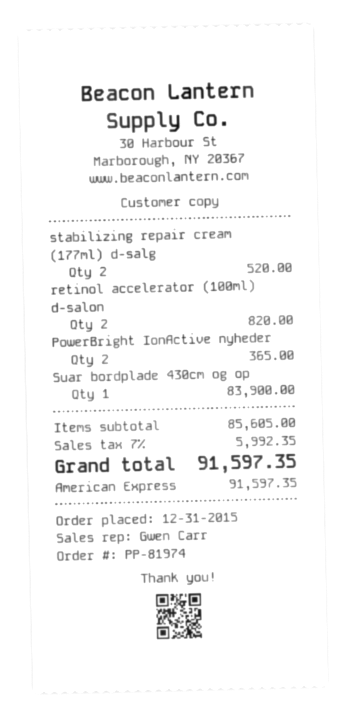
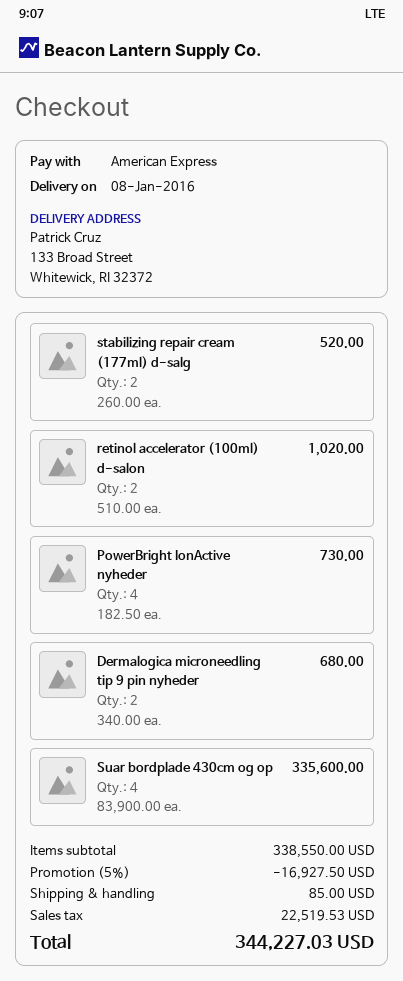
retinol accelerator (100ml) d-salon: 2 for 820.00 -> 2 for 1020.00
PowerBright IonActive nyheder: 2 for 365.00 -> 4 for 730.00
Suar bordplade 430cm og op: 1 for 83900.00 -> 4 for 335600.00
Dermalogica microneedling tip 9 pin nyheder: none -> 2 for 680.00
subtotal: 85605.00 -> 338550.00
discount: none -> 5% = 16927.50
shipping: none -> 85.00
tax: 5992.35 -> 22519.53
total: 91597.35 -> 344227.03

